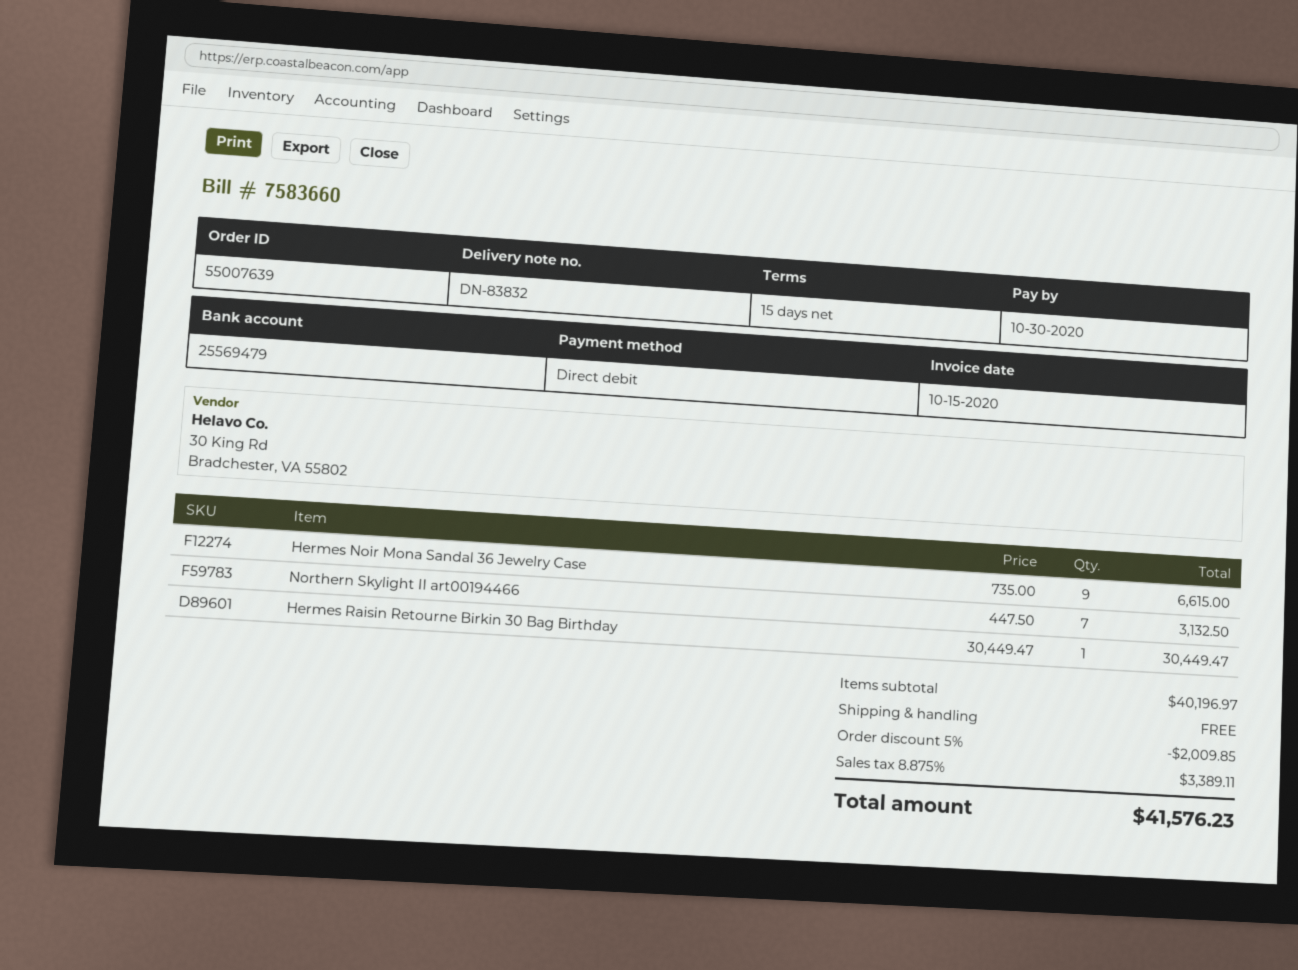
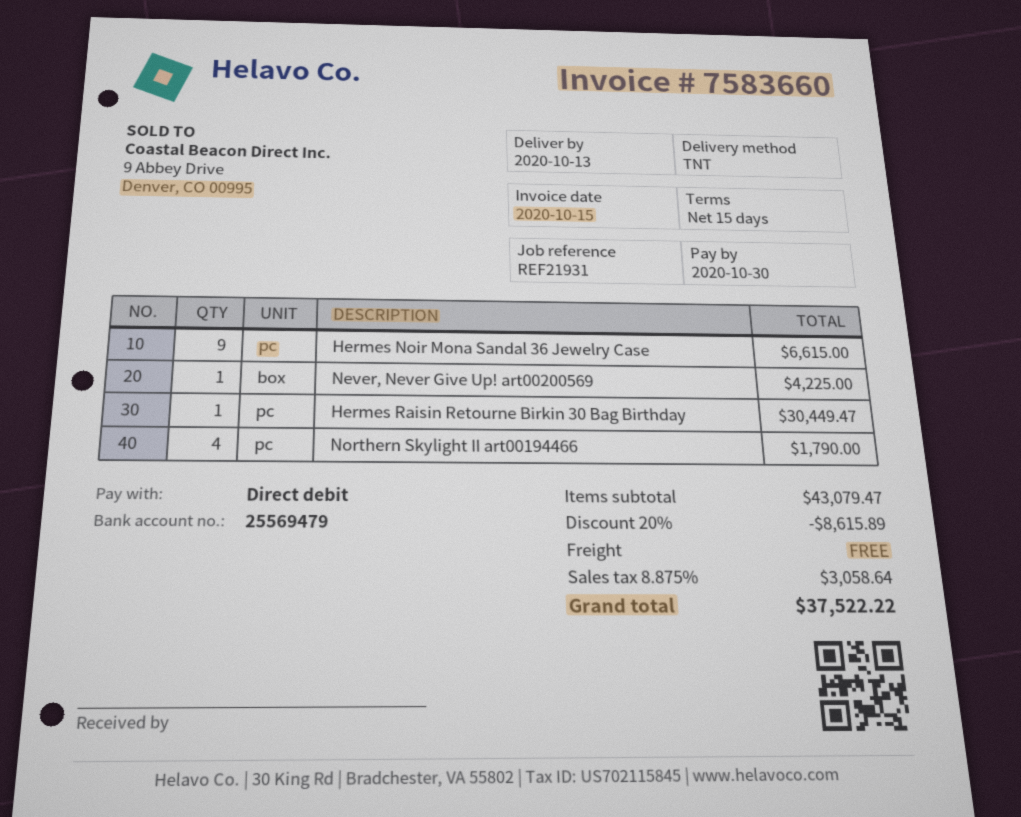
Northern Skylight II art00194466: 7 for 3132.50 -> 4 for 1790.00
Never, Never Give Up! art00200569: none -> 1 for 4225.00
subtotal: 40196.97 -> 43079.47
discount: 5% = 2009.85 -> 20% = 8615.89
tax: 8.875% = 3389.11 -> 8.875% = 3058.64
total: 41576.23 -> 37522.22

